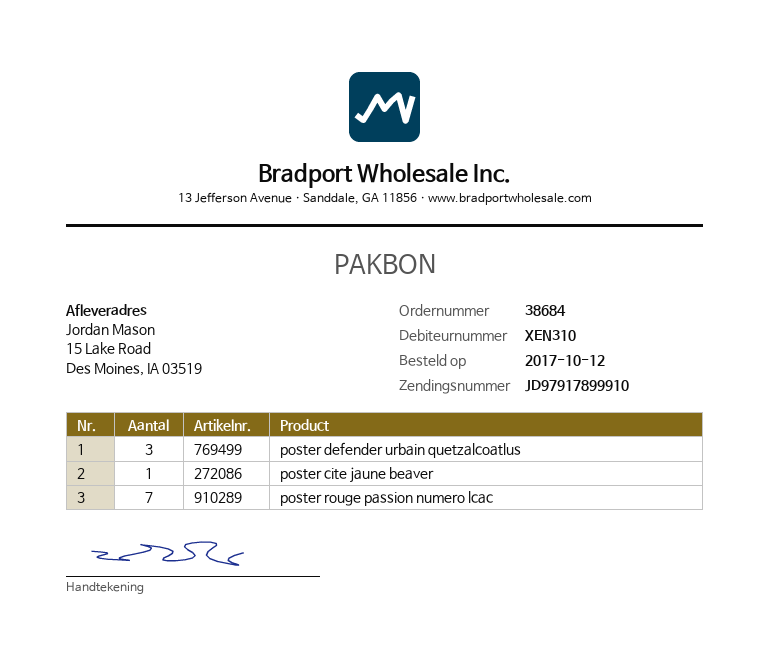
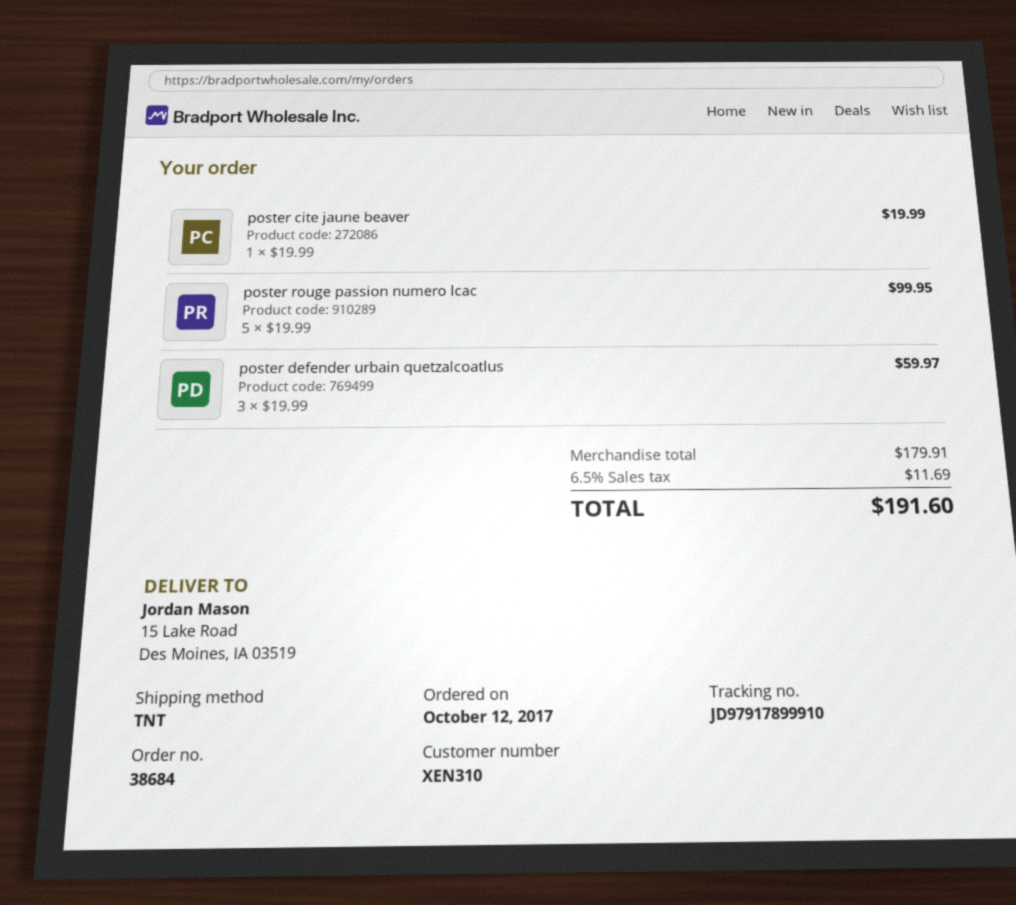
poster rouge passion numero lcac: 7 -> 5

